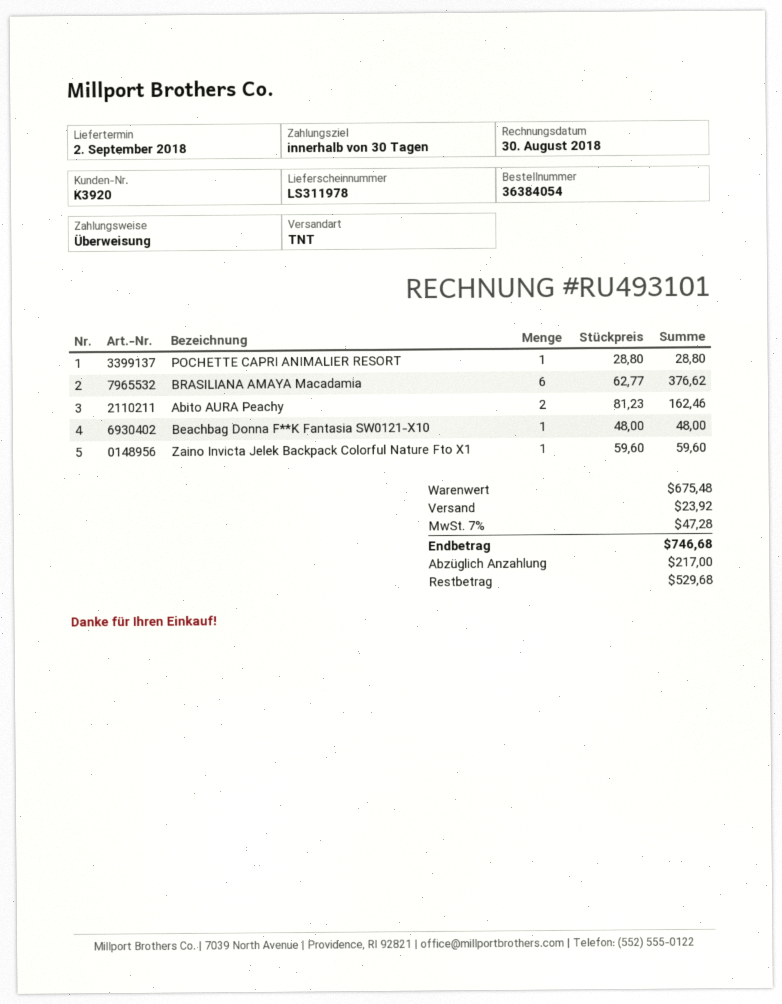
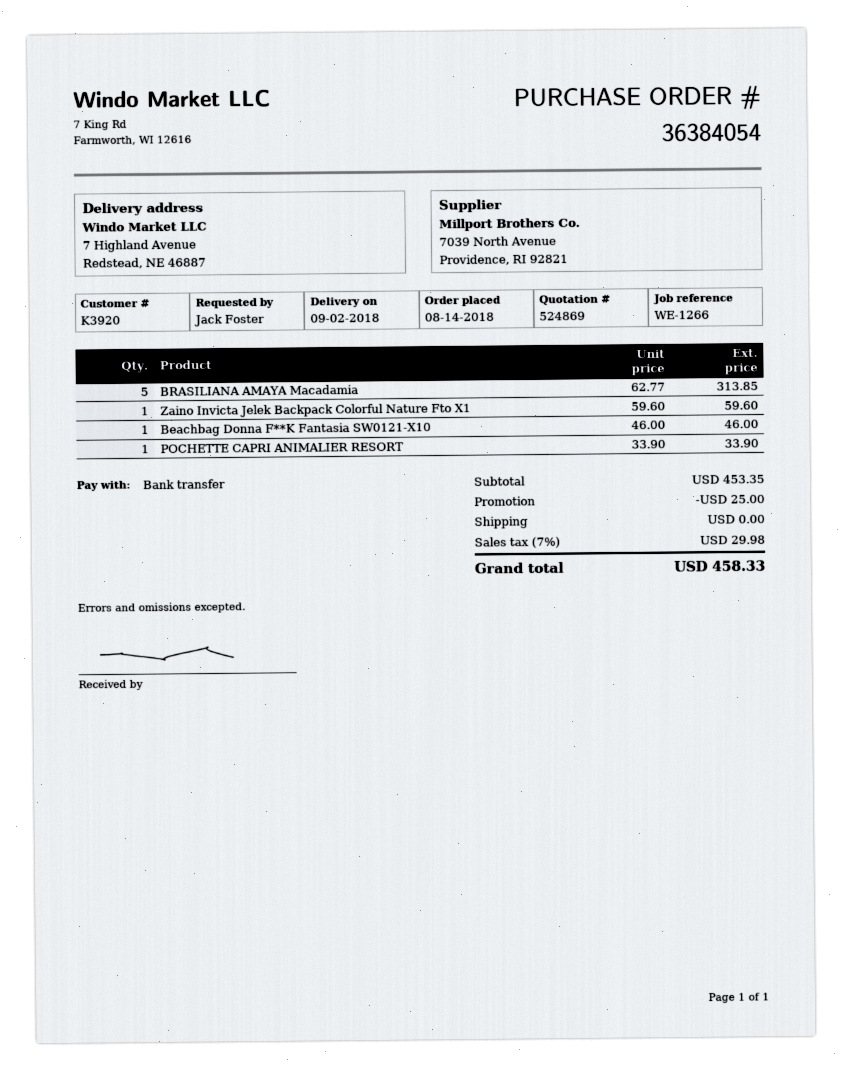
POCHETTE CAPRI ANIMALIER RESORT: 1 x 28.80 = 28.80 -> 1 x 33.90 = 33.90
BRASILIANA AMAYA Macadamia: 6 x 62.77 = 376.62 -> 5 x 62.77 = 313.85
Abito AURA Peachy: 2 x 81.23 = 162.46 -> none
Beachbag Donna F**K Fantasia SW0121-X10: 1 x 48.00 = 48.00 -> 1 x 46.00 = 46.00
subtotal: 675.48 -> 453.35
discount: none -> 25.00
shipping: 23.92 -> 0.00
tax: 7% = 47.28 -> 7% = 29.98
total: 746.68 -> 458.33

